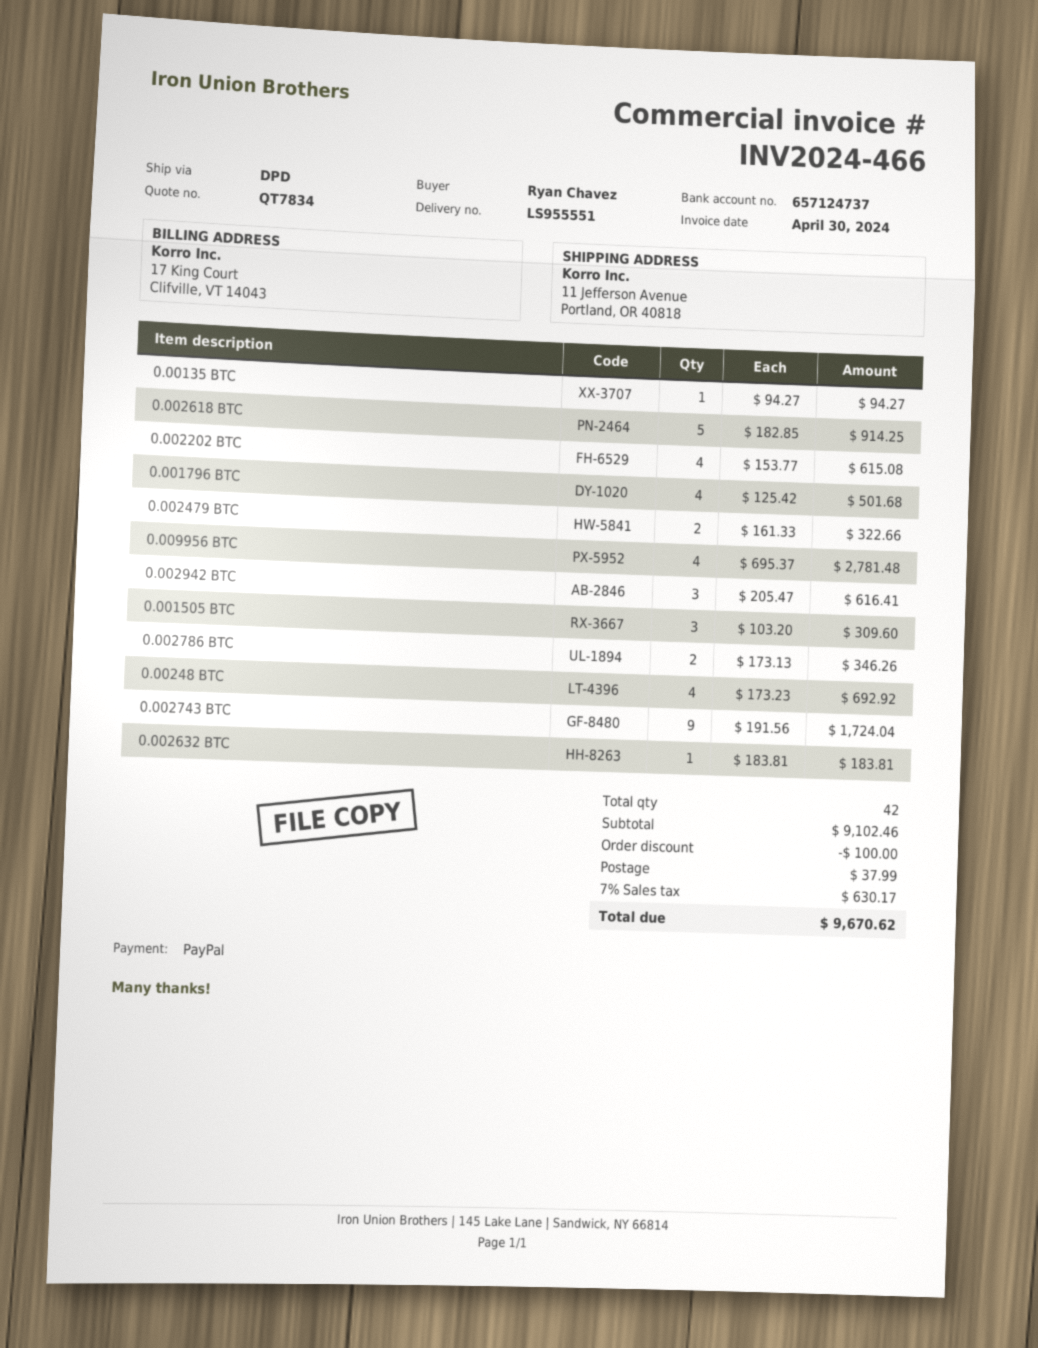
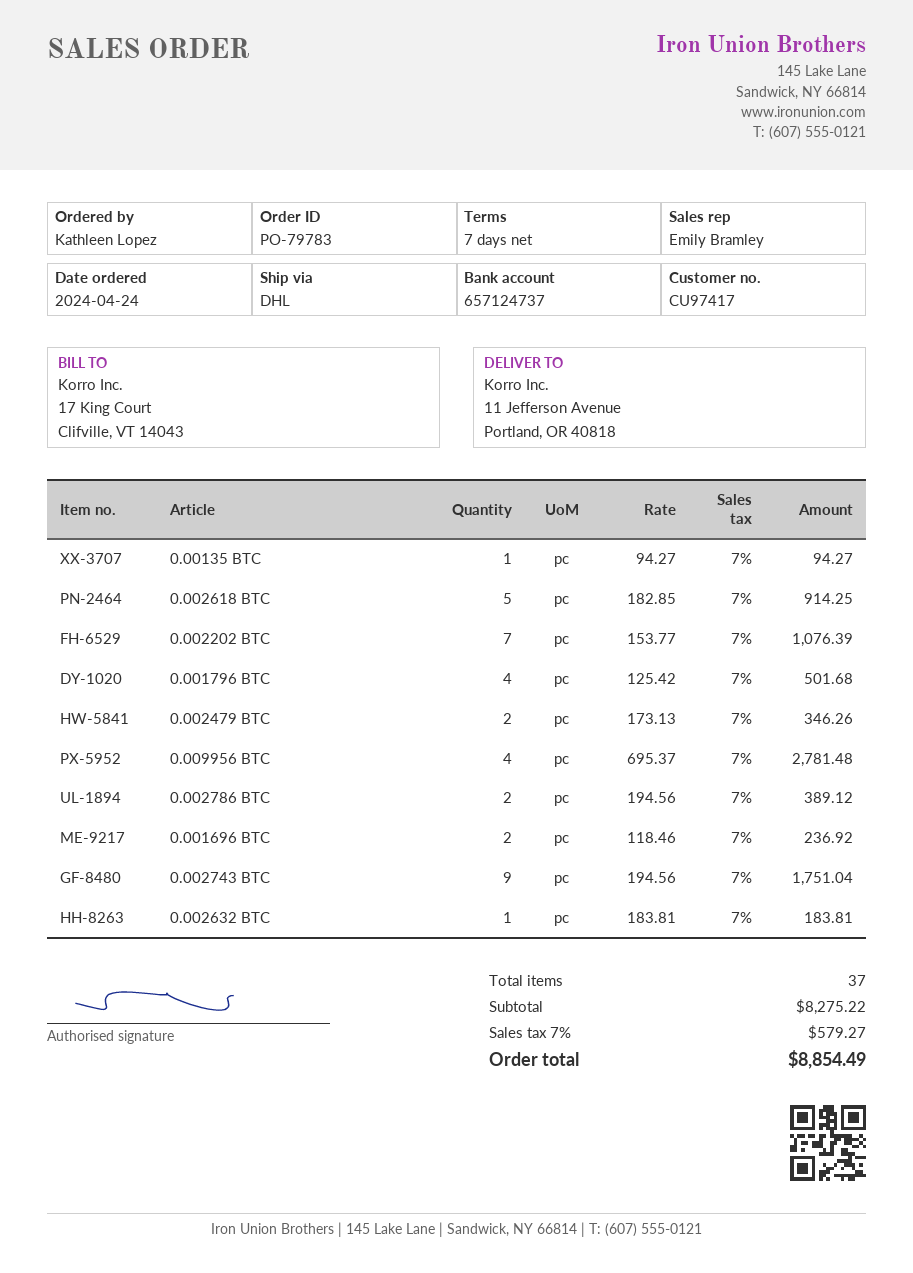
ordered by: Ryan Chavez -> Kathleen Lopez
shipping method: DPD -> DHL
0.002202 BTC: 4 x 153.77 = 615.08 -> 7 x 153.77 = 1076.39
0.002479 BTC: 2 x 161.33 = 322.66 -> 2 x 173.13 = 346.26
0.002942 BTC: 3 x 205.47 = 616.41 -> none
0.001505 BTC: 3 x 103.20 = 309.60 -> none
0.002786 BTC: 2 x 173.13 = 346.26 -> 2 x 194.56 = 389.12
0.00248 BTC: 4 x 173.23 = 692.92 -> none
0.002743 BTC: 9 x 191.56 = 1724.04 -> 9 x 194.56 = 1751.04
0.001696 BTC: none -> 2 x 118.46 = 236.92
total quantity: 42 -> 37
subtotal: 9102.46 -> 8275.22
discount: 100.00 -> none
shipping: 37.99 -> none
tax: 7% = 630.17 -> 7% = 579.27
total: 9670.62 -> 8854.49

